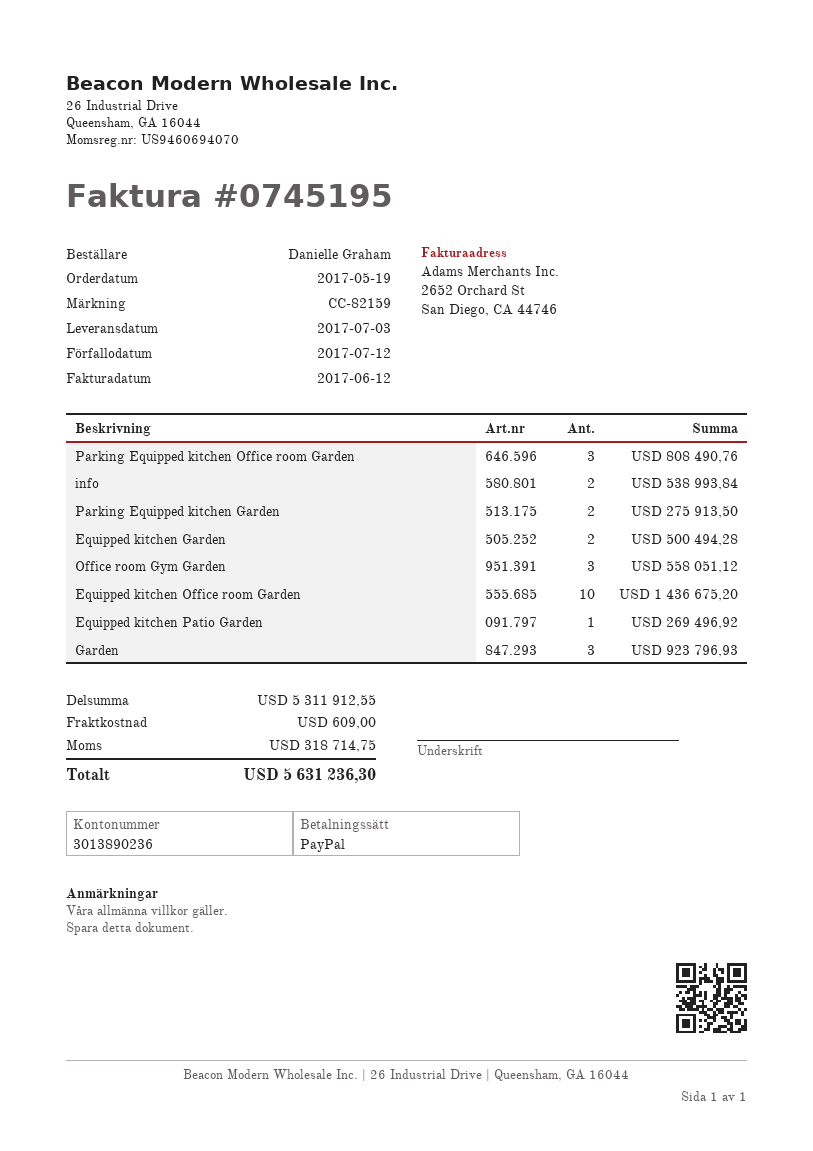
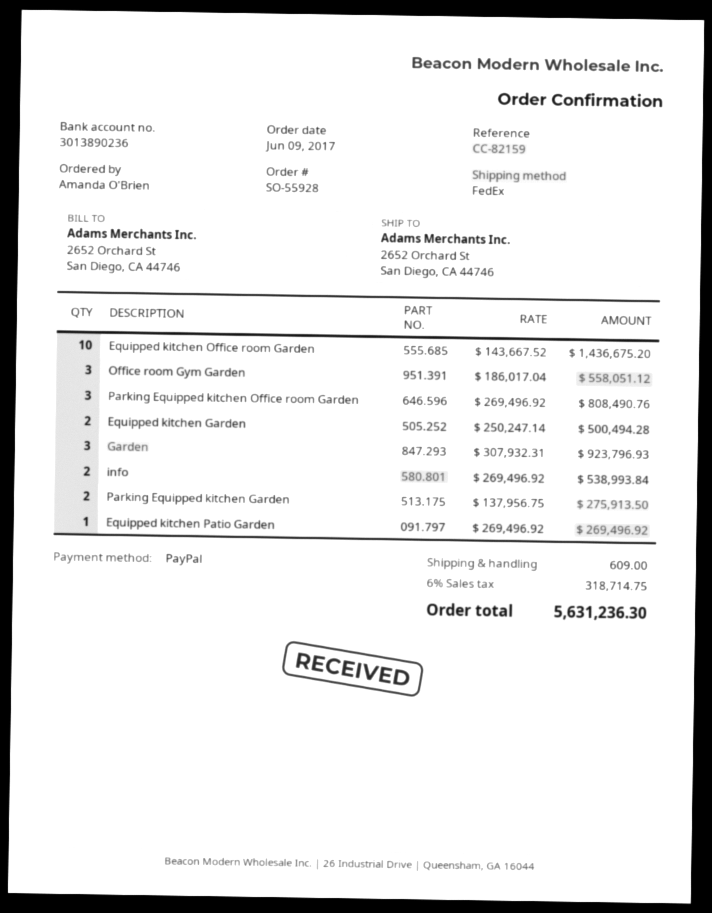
order date: 2017-05-19 -> 2017-06-09
ordered by: Danielle Graham -> Amanda O'Brien

